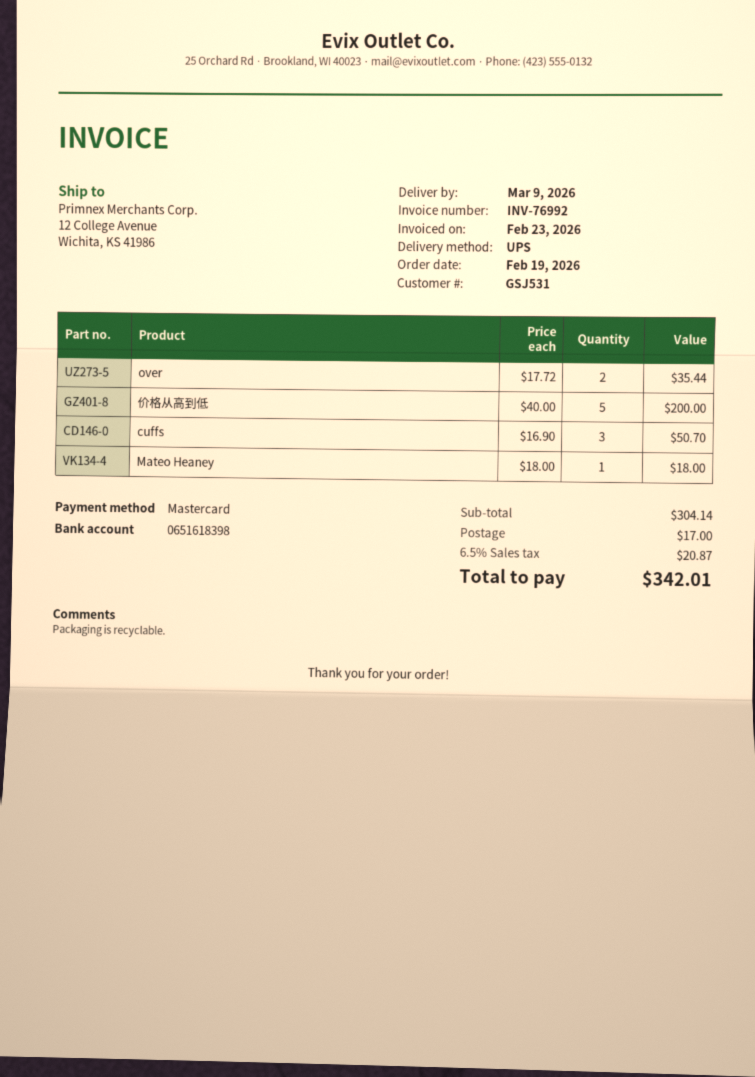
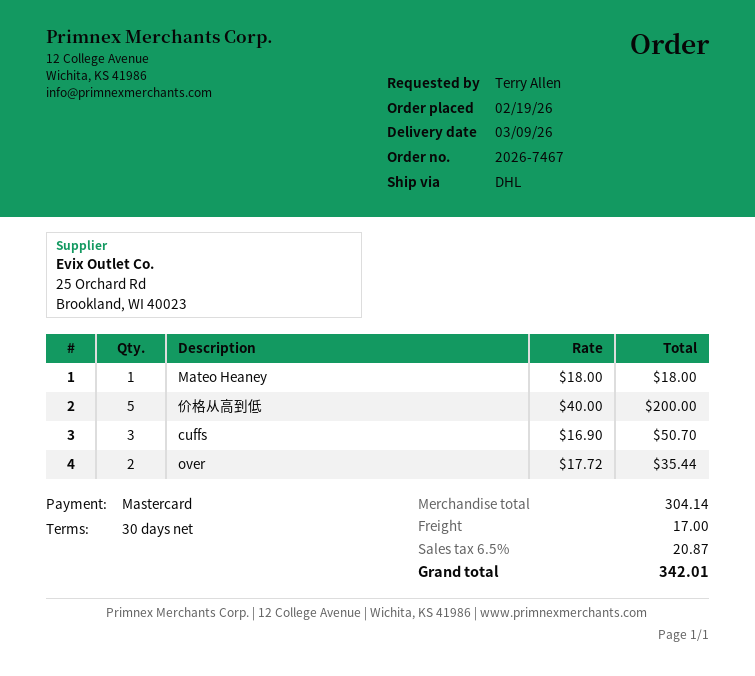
shipping method: UPS -> DHL

